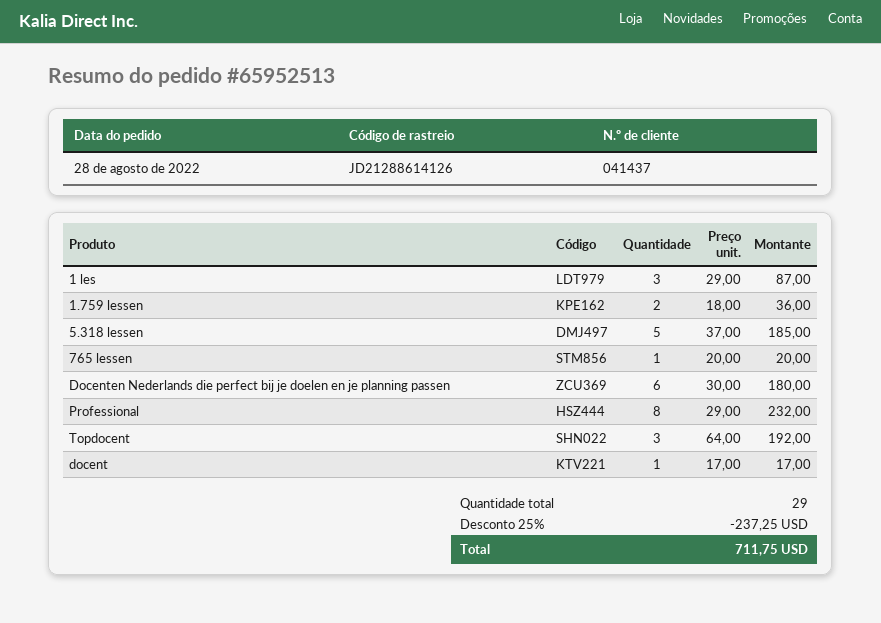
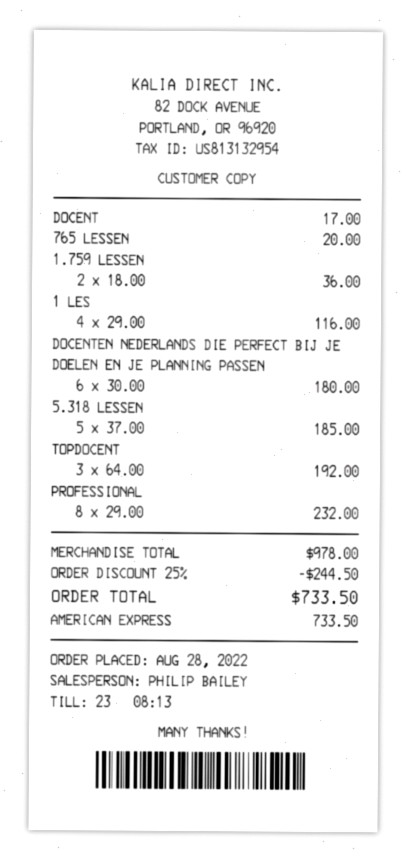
1 les: 3 x 29.00 = 87.00 -> 4 x 29.00 = 116.00
discount: 25% = 237.25 -> 25% = 244.50
total: 711.75 -> 733.50

